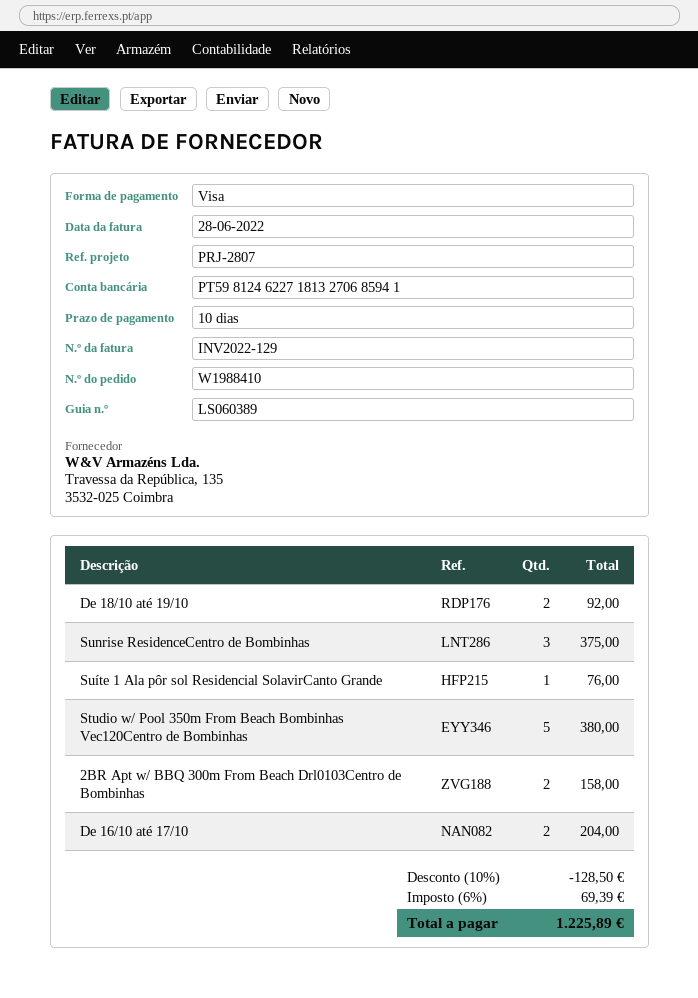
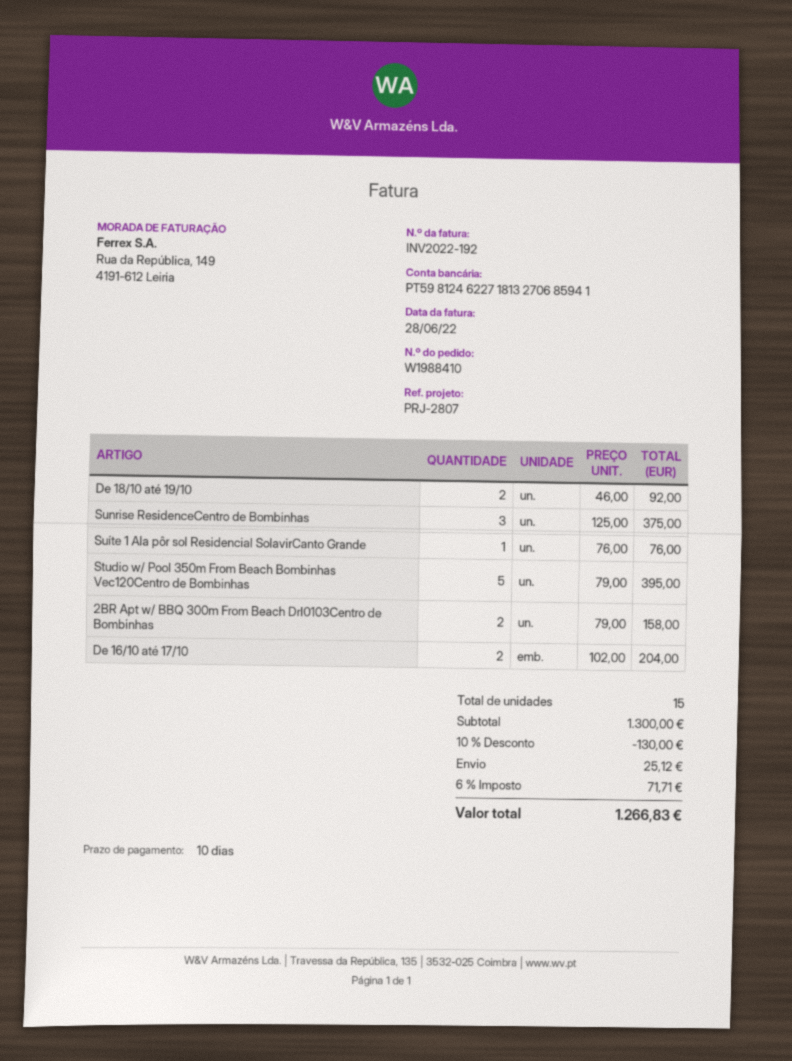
invoice number: INV2022-129 -> INV2022-192
Studio w/ Pool 350m From Beach Bombinhas Vec120Centro de Bombinhas: 5 for 380.00 -> 5 for 395.00
discount: 10% = 128.50 -> 10% = 130.00
shipping: none -> 25.12
tax: 6% = 69.39 -> 6% = 71.71
total: 1225.89 -> 1266.83

